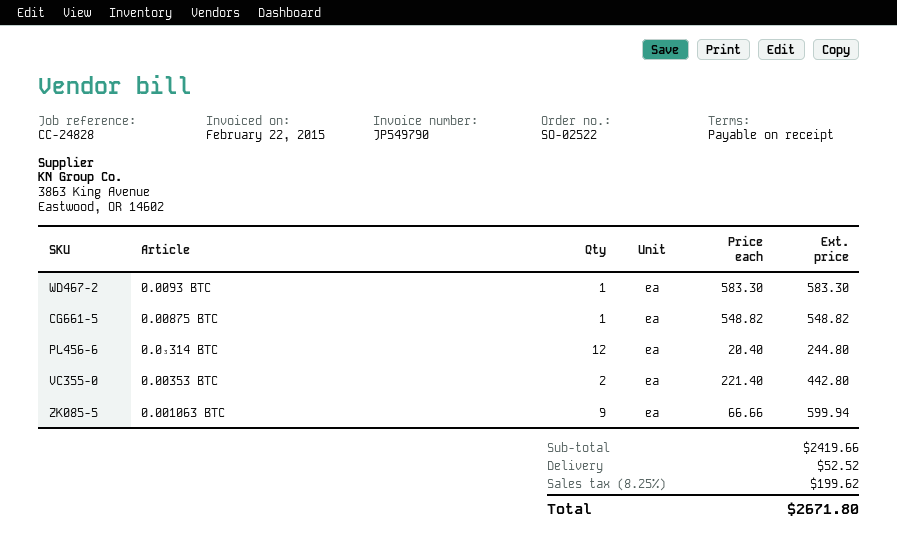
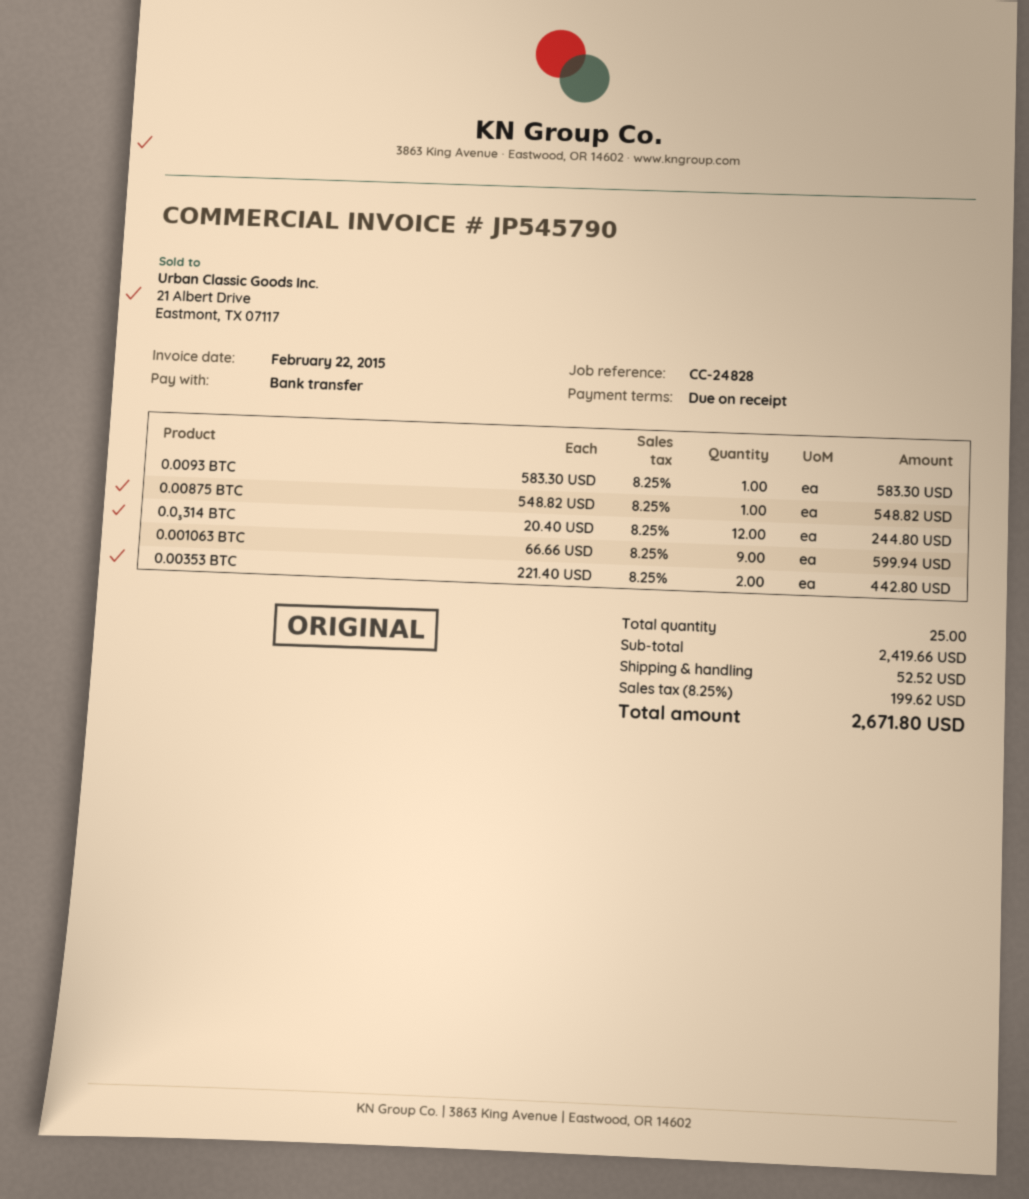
invoice number: JP549790 -> JP545790

